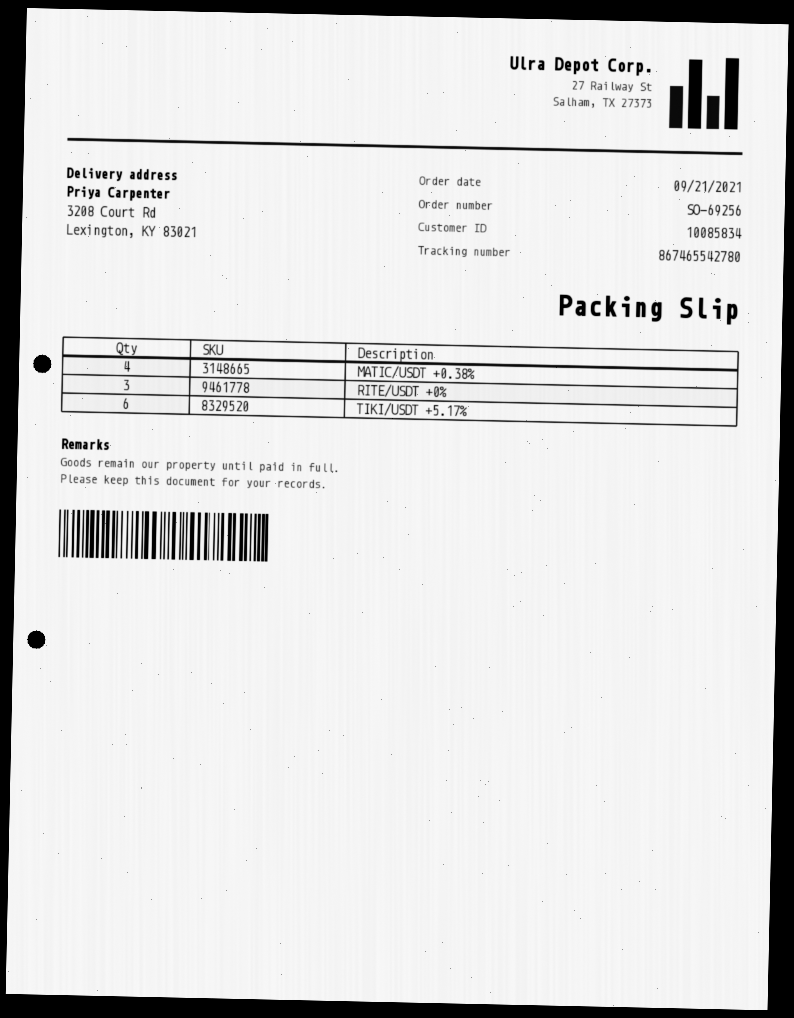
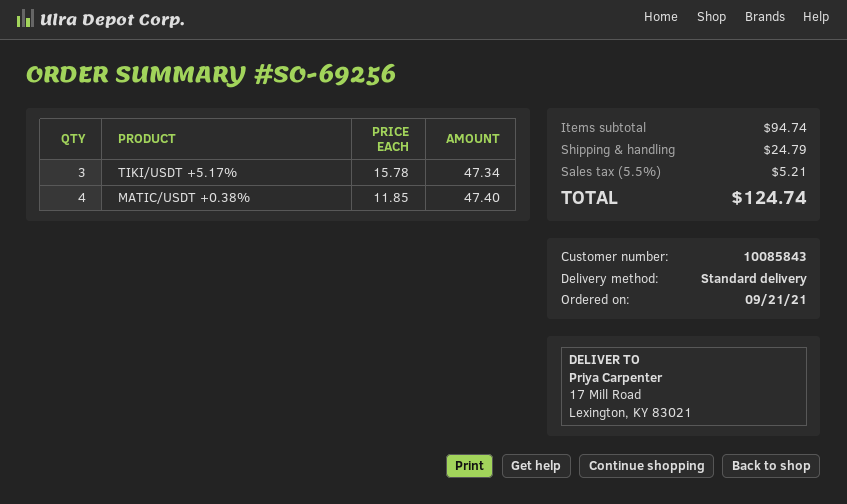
customer number: 10085834 -> 10085843
ship to: 3208 Court Rd, Lexington, KY 83021 -> 17 Mill Road, Lexington, KY 83021
RITE/USDT +0%: 3 -> none
TIKI/USDT +5.17%: 6 -> 3

